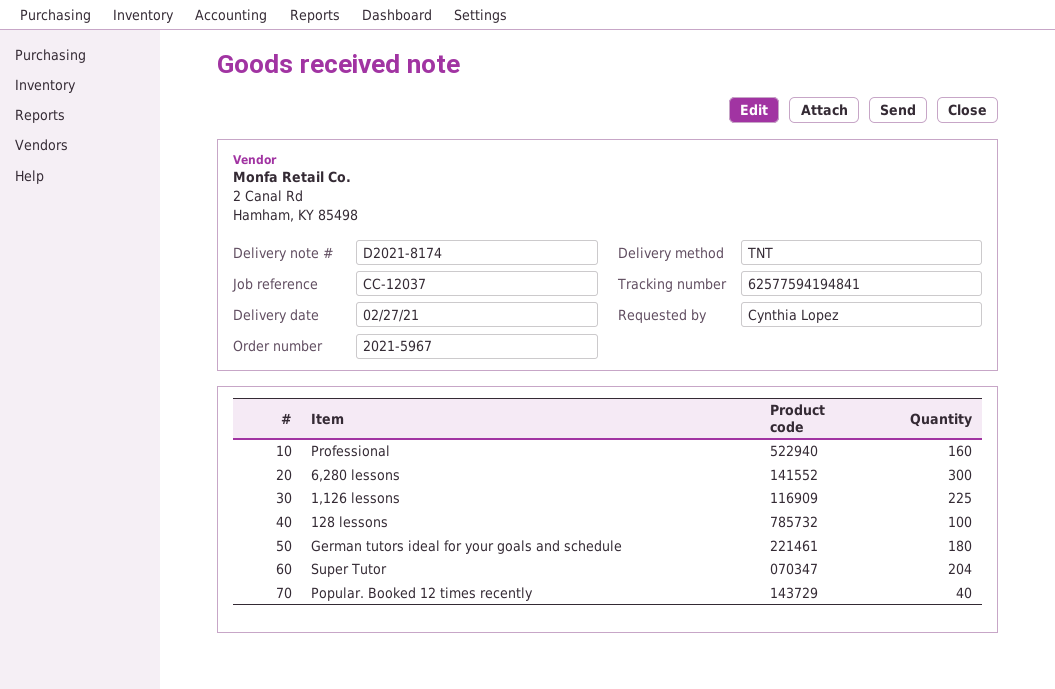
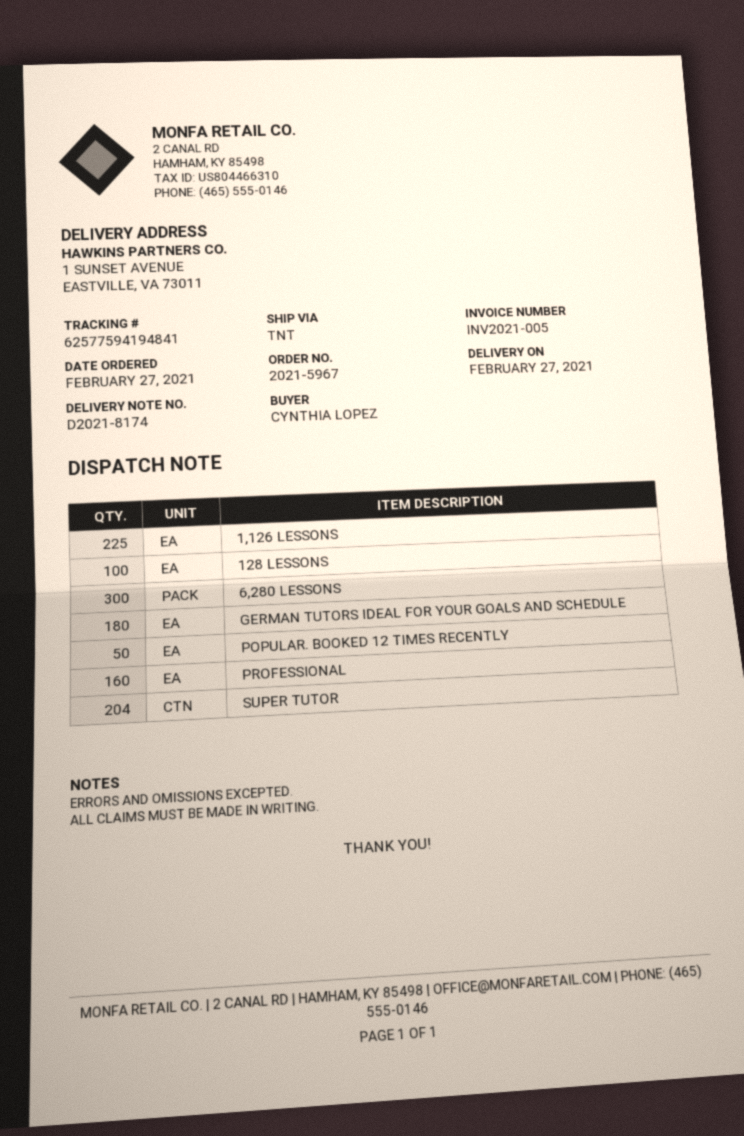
Popular. Booked 12 times recently: 40 -> 50

